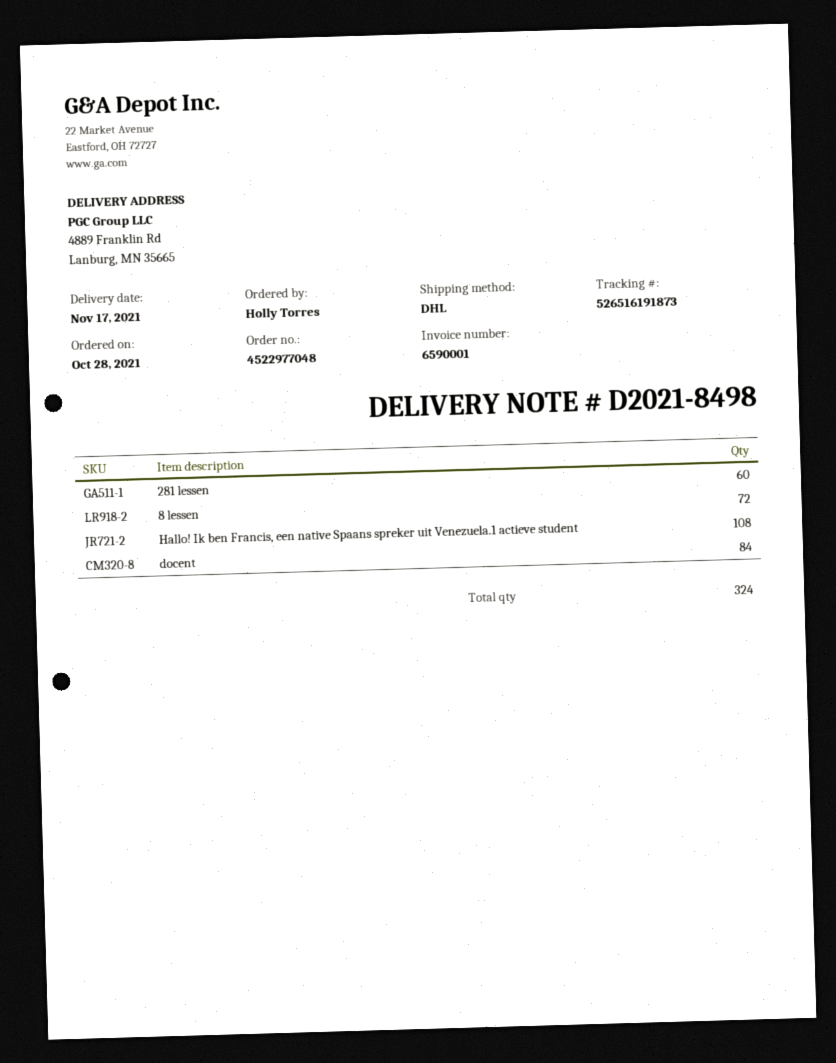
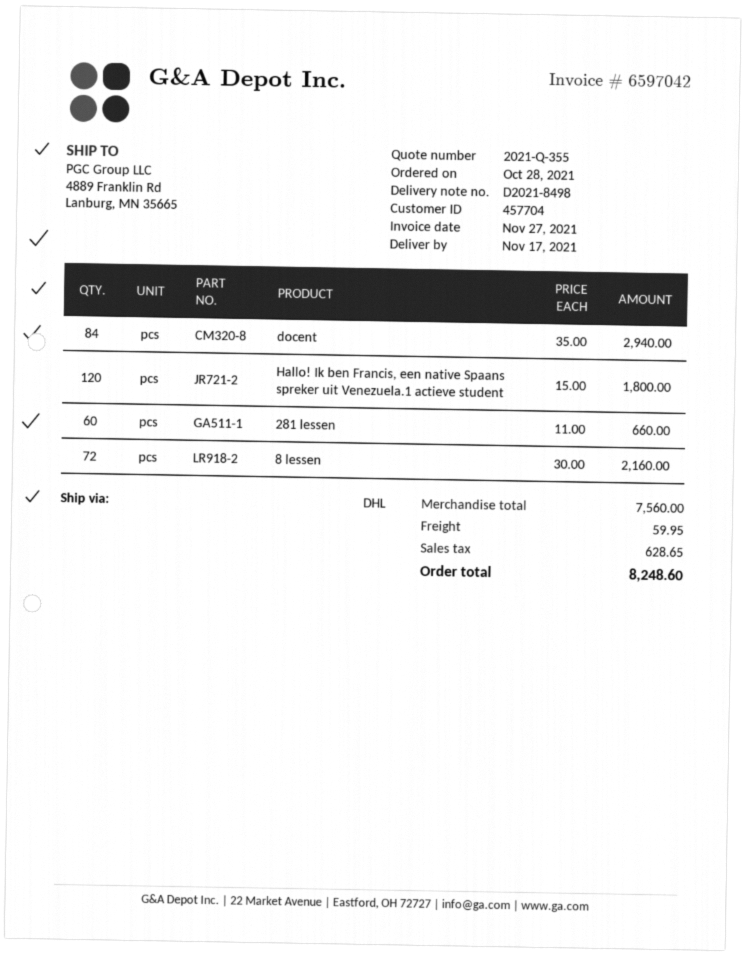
invoice number: 6590001 -> 6597042
Hallo! Ik ben Francis, een native Spaans spreker uit Venezuela.1 actieve student: 108 -> 120

